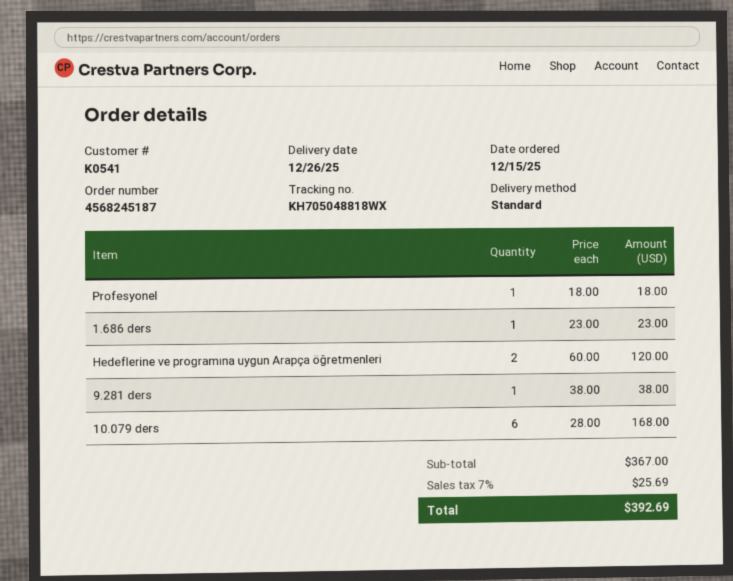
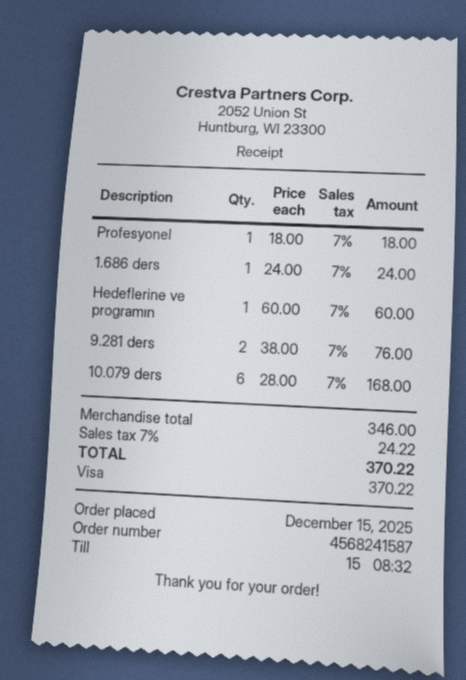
order number: 4568245187 -> 4568241587
1.686 ders: 1 x 23.00 = 23.00 -> 1 x 24.00 = 24.00
Hedeflerine ve programına uygun Arapça öğretmenleri: 2 x 60.00 = 120.00 -> 1 x 60.00 = 60.00
9.281 ders: 1 x 38.00 = 38.00 -> 2 x 38.00 = 76.00
subtotal: 367.00 -> 346.00
tax: 7% = 25.69 -> 7% = 24.22
total: 392.69 -> 370.22

